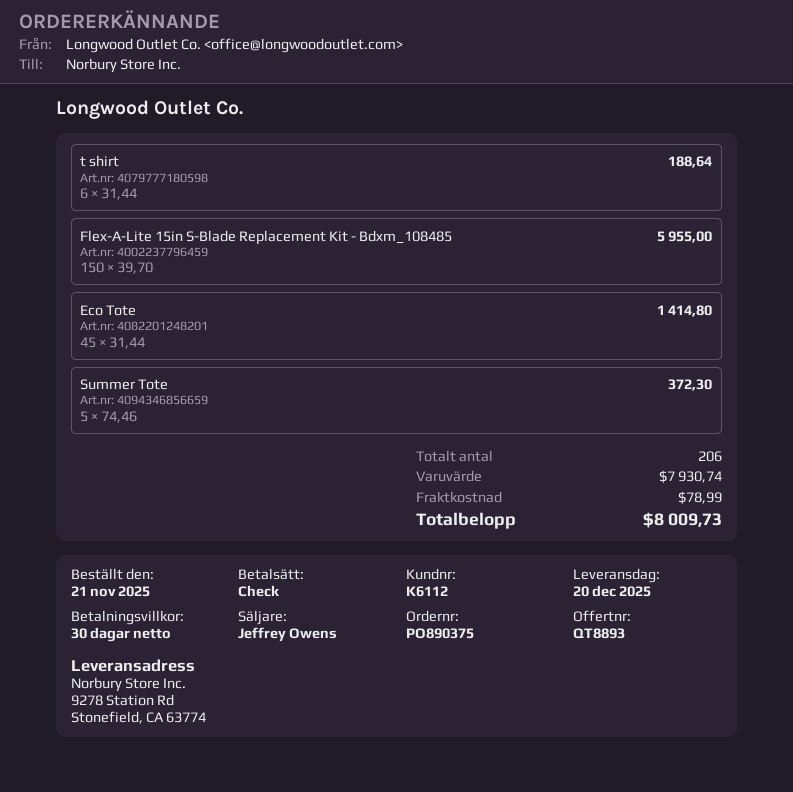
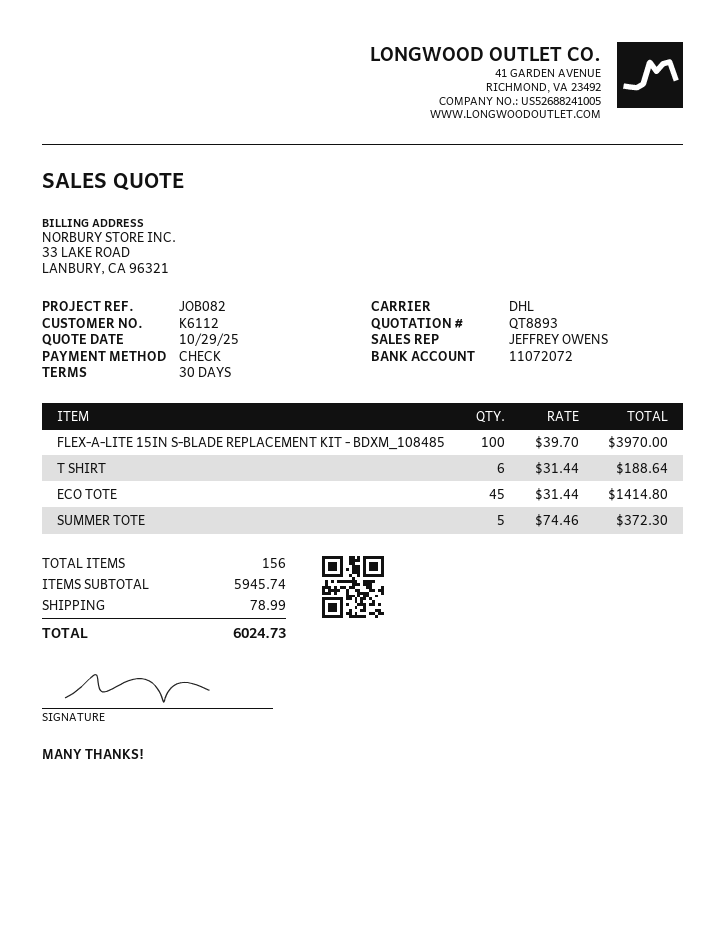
Flex-A-Lite 15in S-Blade Replacement Kit - Bdxm_108485: 150 x 39.70 = 5955.00 -> 100 x 39.70 = 3970.00
total quantity: 206 -> 156
subtotal: 7930.74 -> 5945.74
total: 8009.73 -> 6024.73

